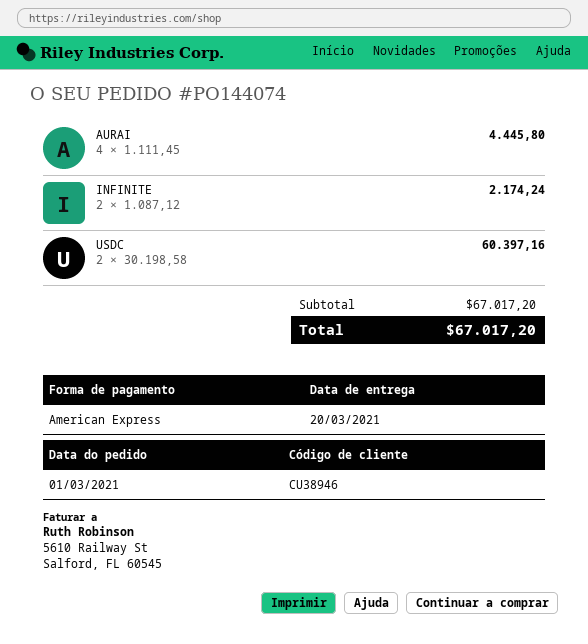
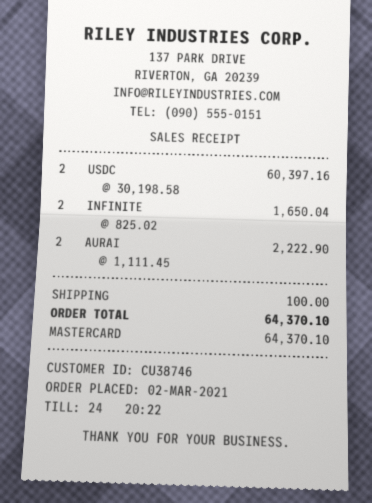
order date: 2021-03-01 -> 2021-03-02
customer number: CU38946 -> CU38746
payment method: American Express -> Mastercard
AURAI: 4 x 1111.45 = 4445.80 -> 2 x 1111.45 = 2222.90
INFINITE: 2 x 1087.12 = 2174.24 -> 2 x 825.02 = 1650.04
shipping: none -> 100.00
total: 67017.20 -> 64370.10

